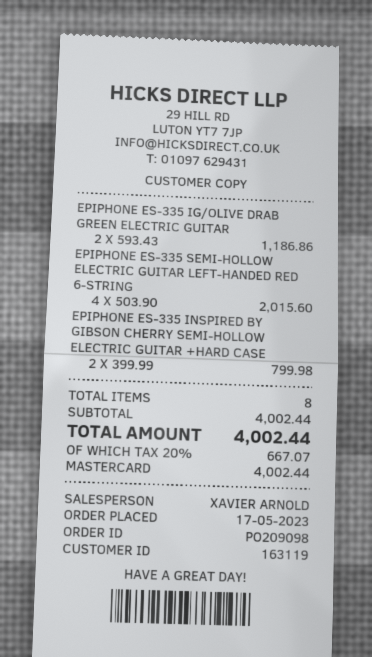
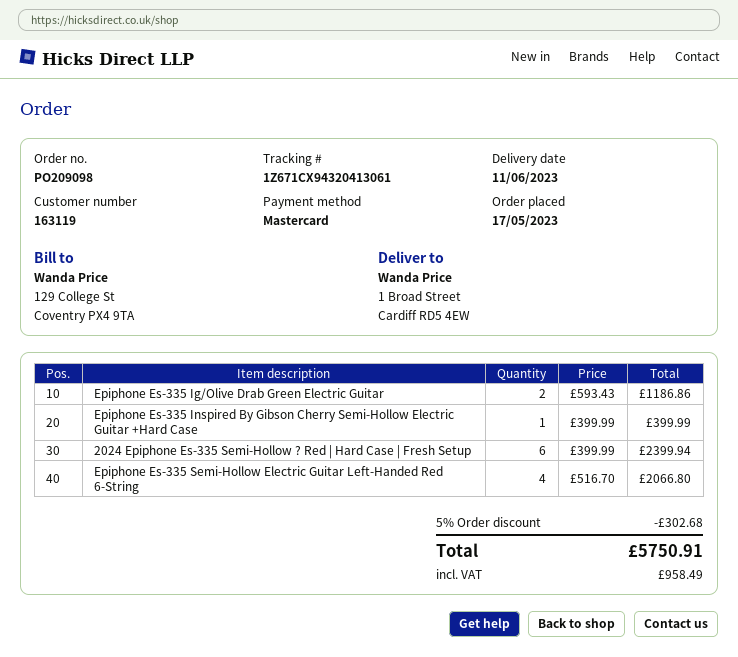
EPIPHONE ES-335 SEMI-HOLLOW ELECTRIC GUITAR LEFT-HANDED RED 6-STRING: 4 x 503.90 = 2015.60 -> 4 x 516.70 = 2066.80
EPIPHONE ES-335 INSPIRED BY GIBSON CHERRY SEMI-HOLLOW ELECTRIC GUITAR +HARD CASE: 2 x 399.99 = 799.98 -> 1 x 399.99 = 399.99
2024 Epiphone Es-335 Semi-Hollow ? Red | Hard Case | Fresh Setup: none -> 6 x 399.99 = 2399.94
discount: none -> 5% = 302.68
tax: 667.07 -> 958.49
total: 4002.44 -> 5750.91

